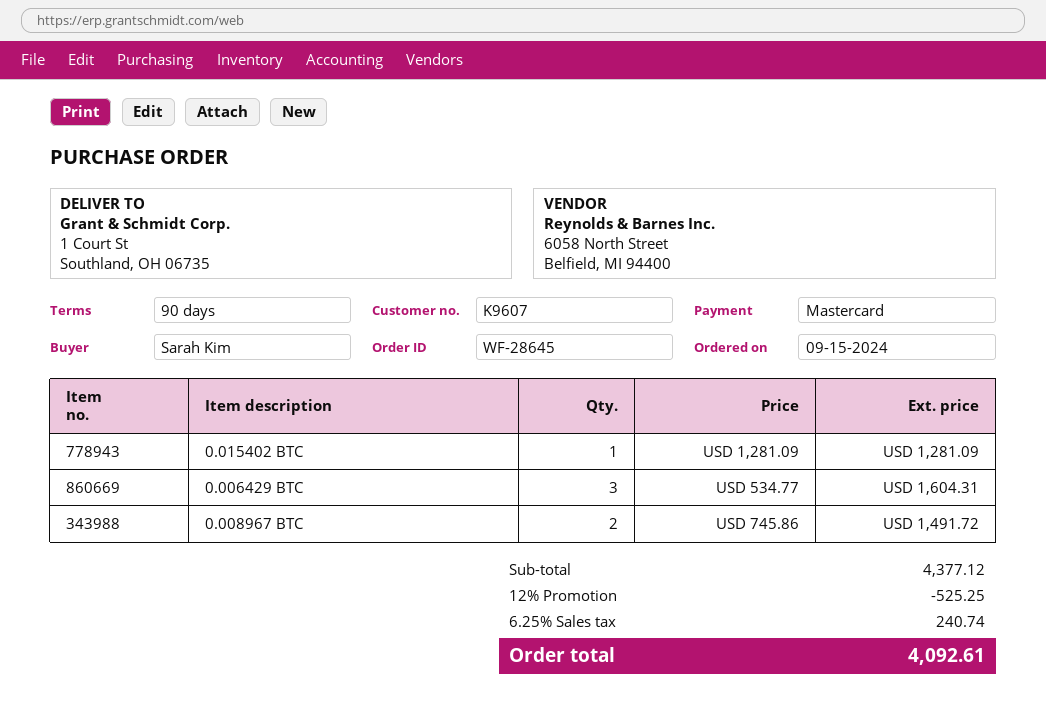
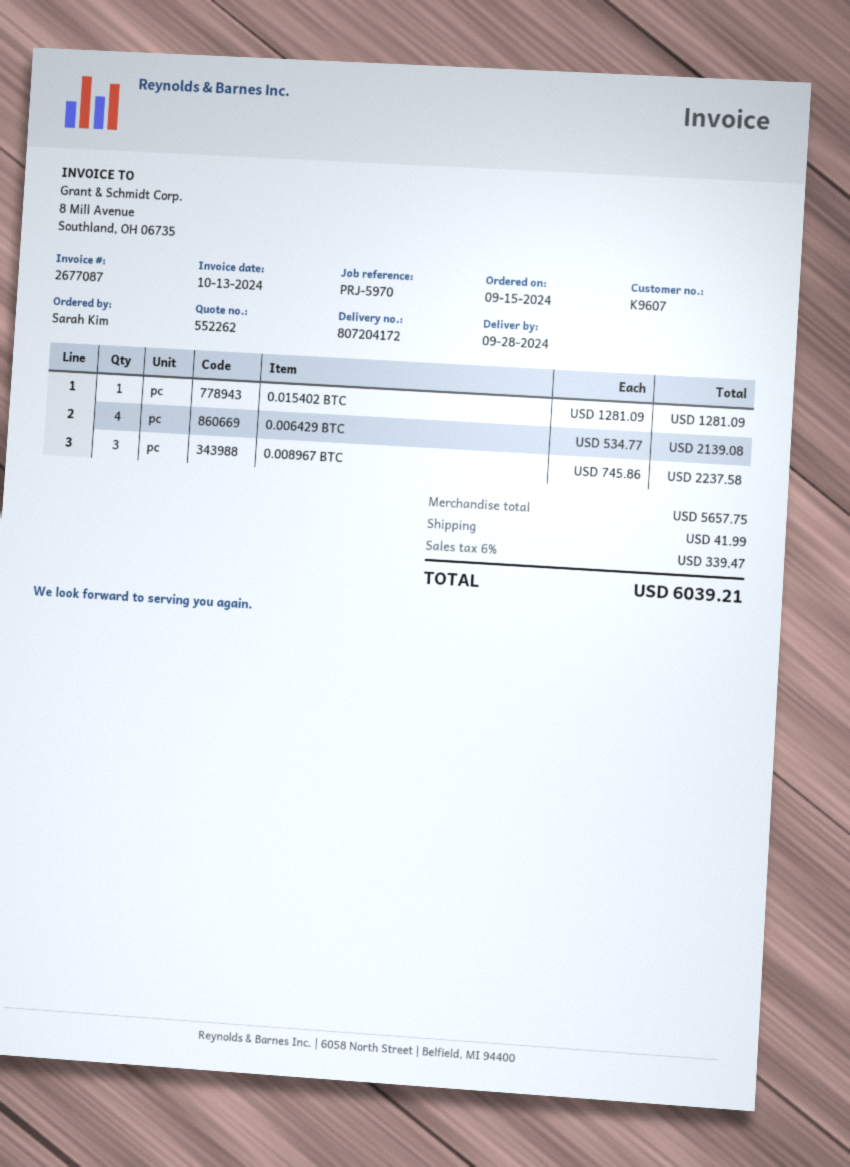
0.006429 BTC: 3 x 534.77 = 1604.31 -> 4 x 534.77 = 2139.08
0.008967 BTC: 2 x 745.86 = 1491.72 -> 3 x 745.86 = 2237.58
subtotal: 4377.12 -> 5657.75
discount: 12% = 525.25 -> none
shipping: none -> 41.99
tax: 6.25% = 240.74 -> 6% = 339.47
total: 4092.61 -> 6039.21

